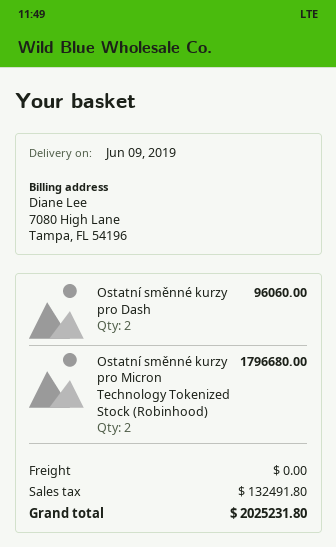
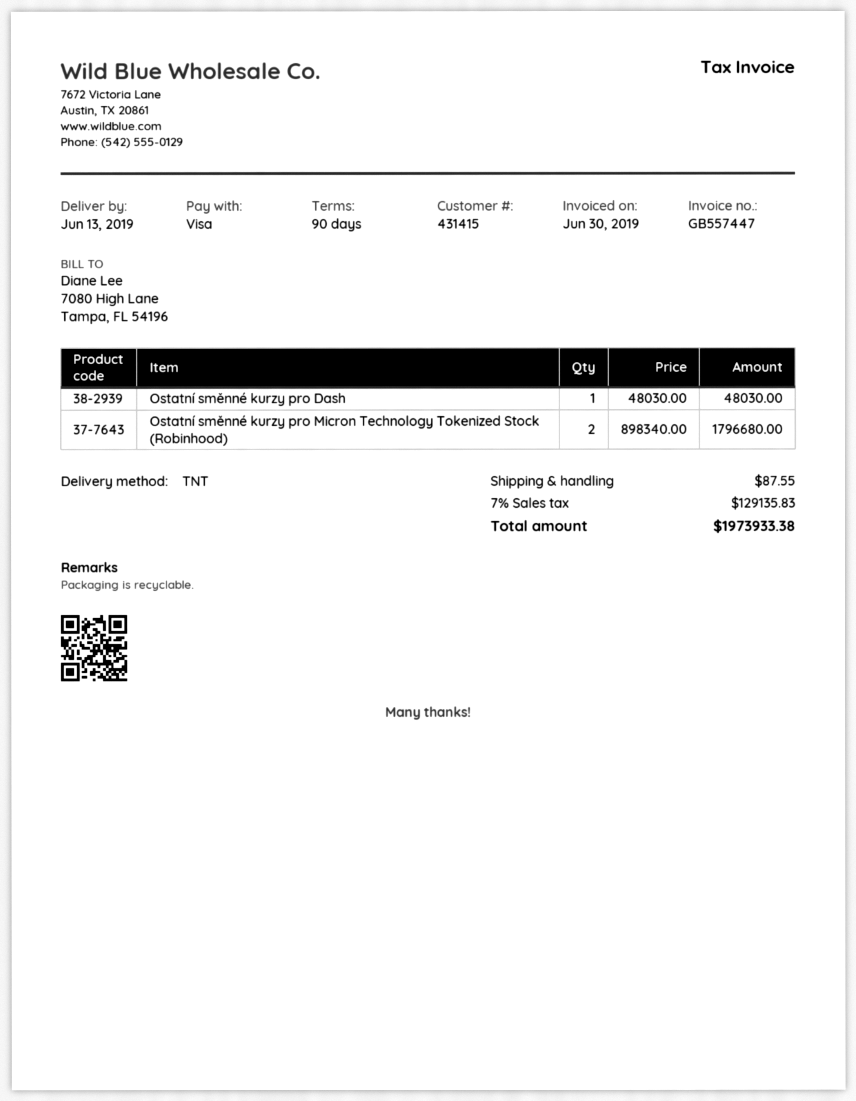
delivery date: 2019-06-09 -> 2019-06-13
Ostatní směnné kurzy pro Dash: 2 for 96060.00 -> 1 for 48030.00
shipping: 0.00 -> 87.55
tax: 132491.80 -> 129135.83
total: 2025231.80 -> 1973933.38

